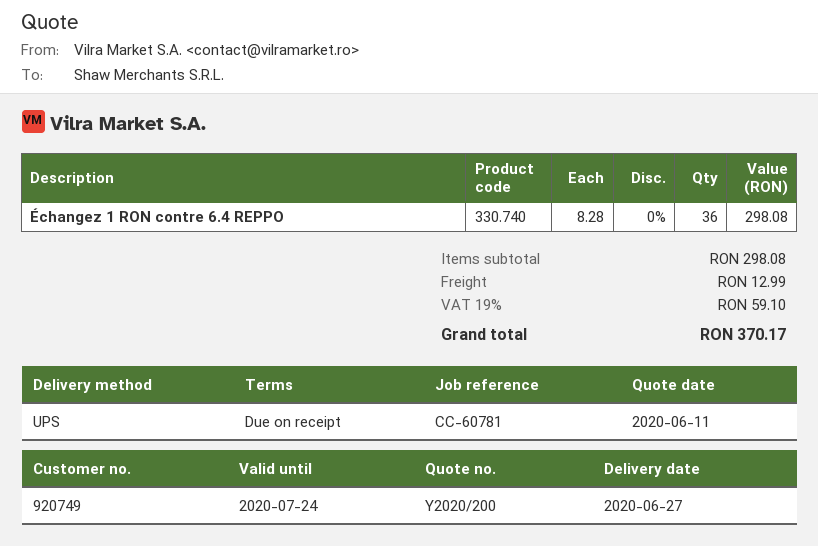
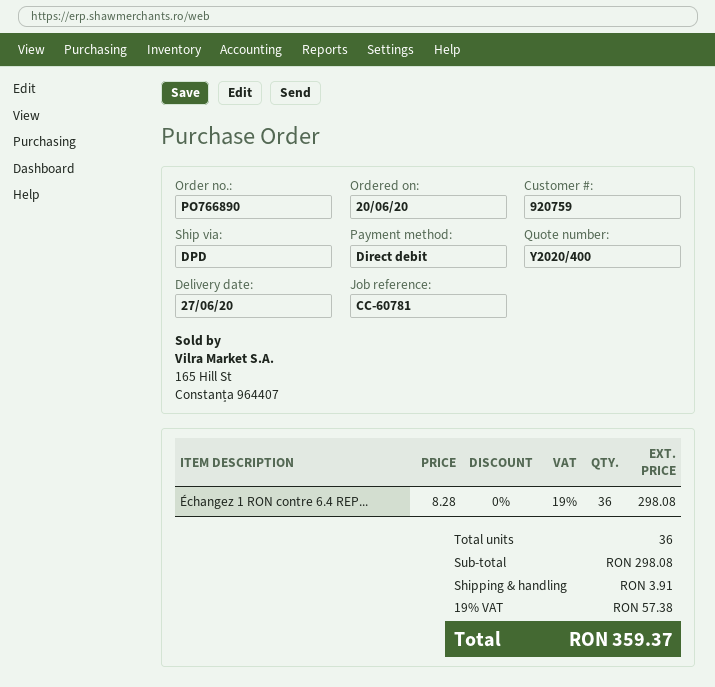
quote number: Y2020/200 -> Y2020/400
customer number: 920749 -> 920759
shipping method: UPS -> DPD
shipping: 12.99 -> 3.91
tax: 19% = 59.10 -> 19% = 57.38
total: 370.17 -> 359.37

